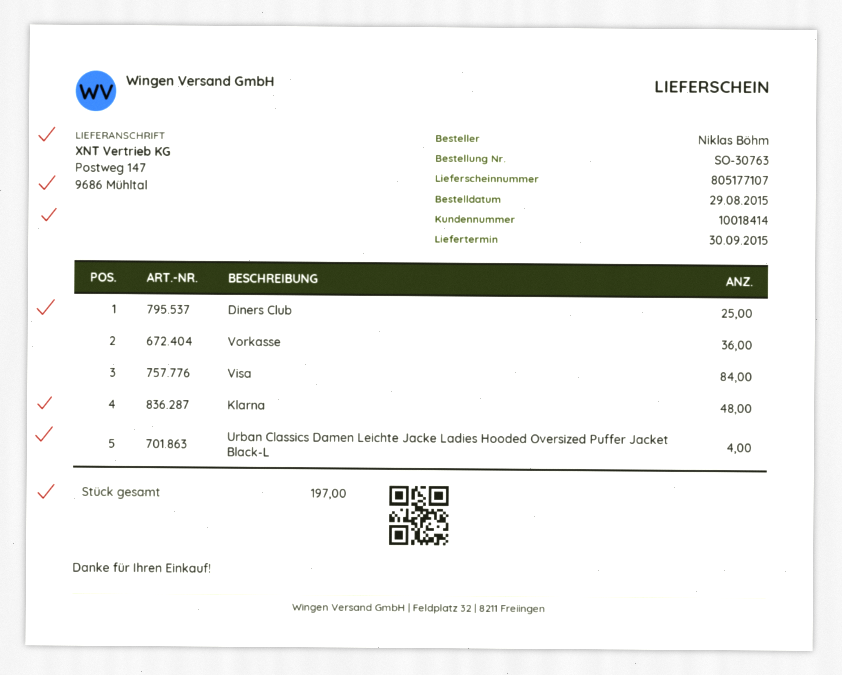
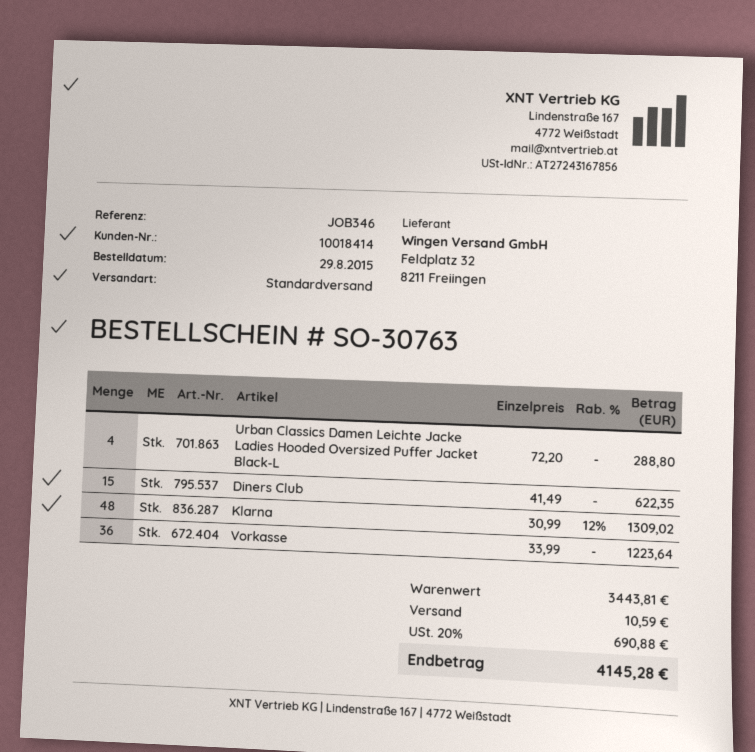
Diners Club: 25 -> 15
Visa: 84 -> none

